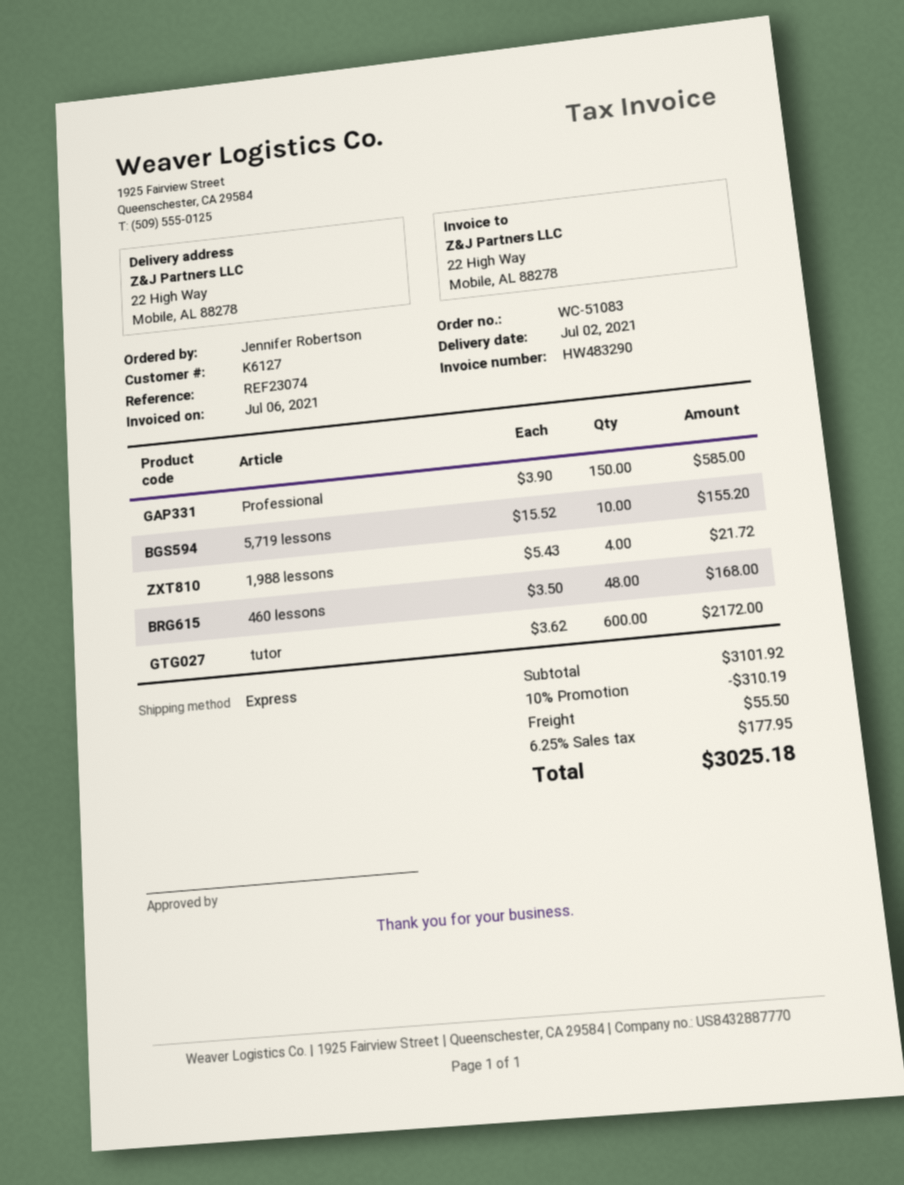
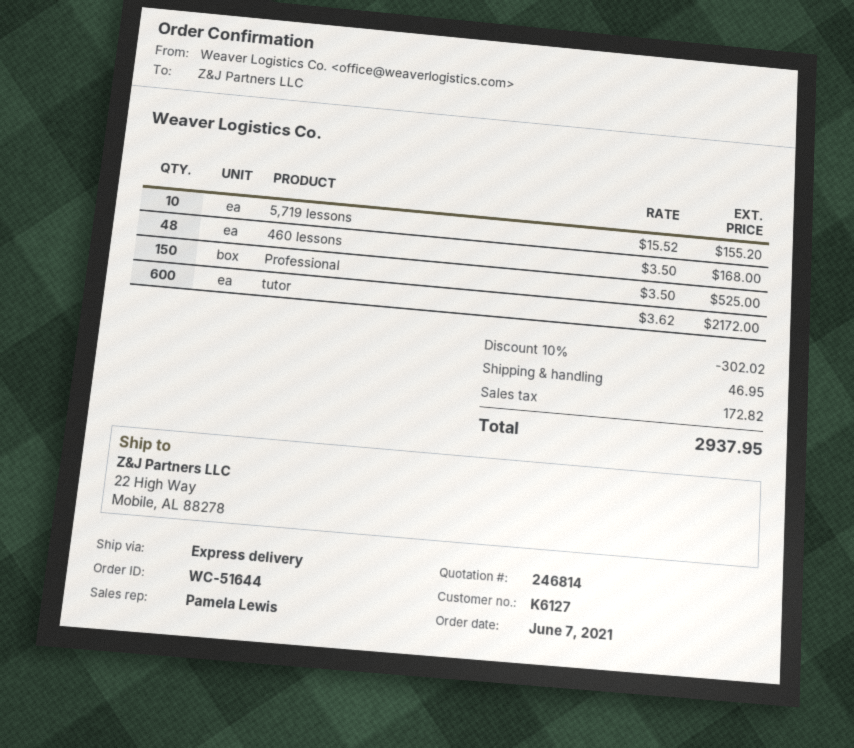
order number: WC-51083 -> WC-51644
Professional: 150 x 3.90 = 585.00 -> 150 x 3.50 = 525.00
1,988 lessons: 4 x 5.43 = 21.72 -> none
discount: 10% = 310.19 -> 10% = 302.02
shipping: 55.50 -> 46.95
tax: 177.95 -> 172.82
total: 3025.18 -> 2937.95

